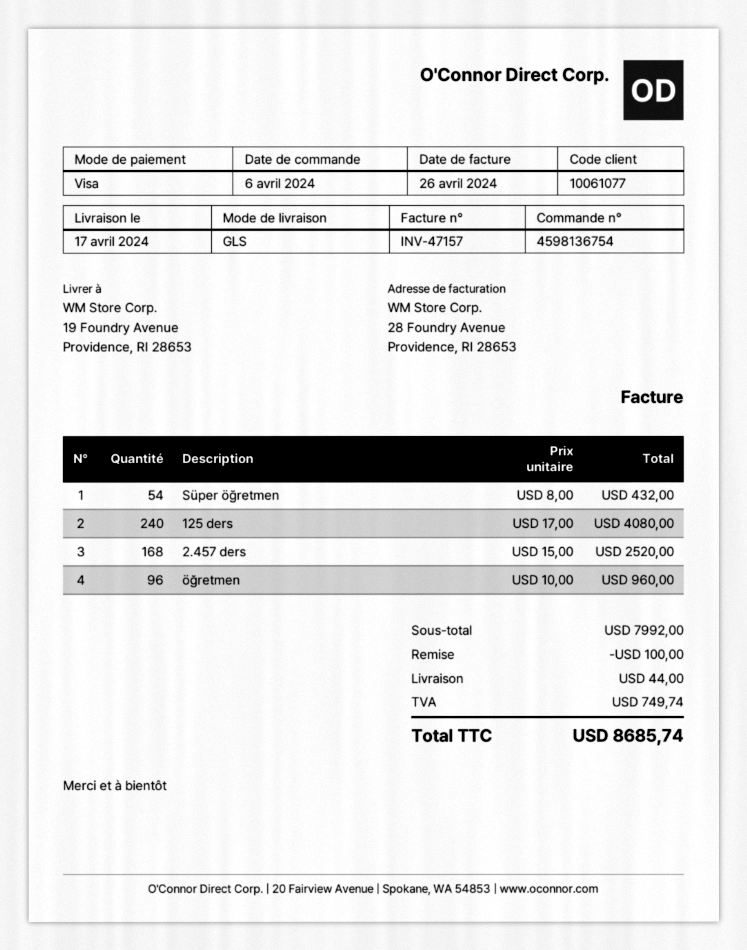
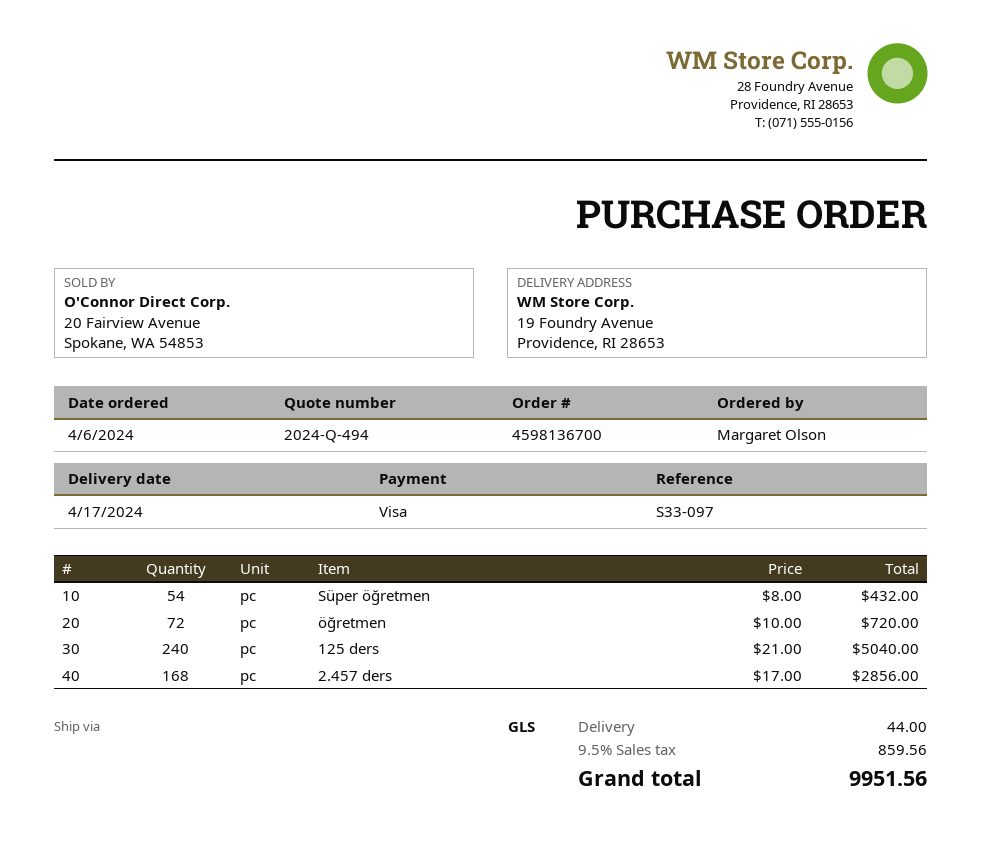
order number: 4598136754 -> 4598136700
125 ders: 240 x 17.00 = 4080.00 -> 240 x 21.00 = 5040.00
2.457 ders: 168 x 15.00 = 2520.00 -> 168 x 17.00 = 2856.00
öğretmen: 96 x 10.00 = 960.00 -> 72 x 10.00 = 720.00
discount: 100.00 -> none
tax: 749.74 -> 859.56
total: 8685.74 -> 9951.56

